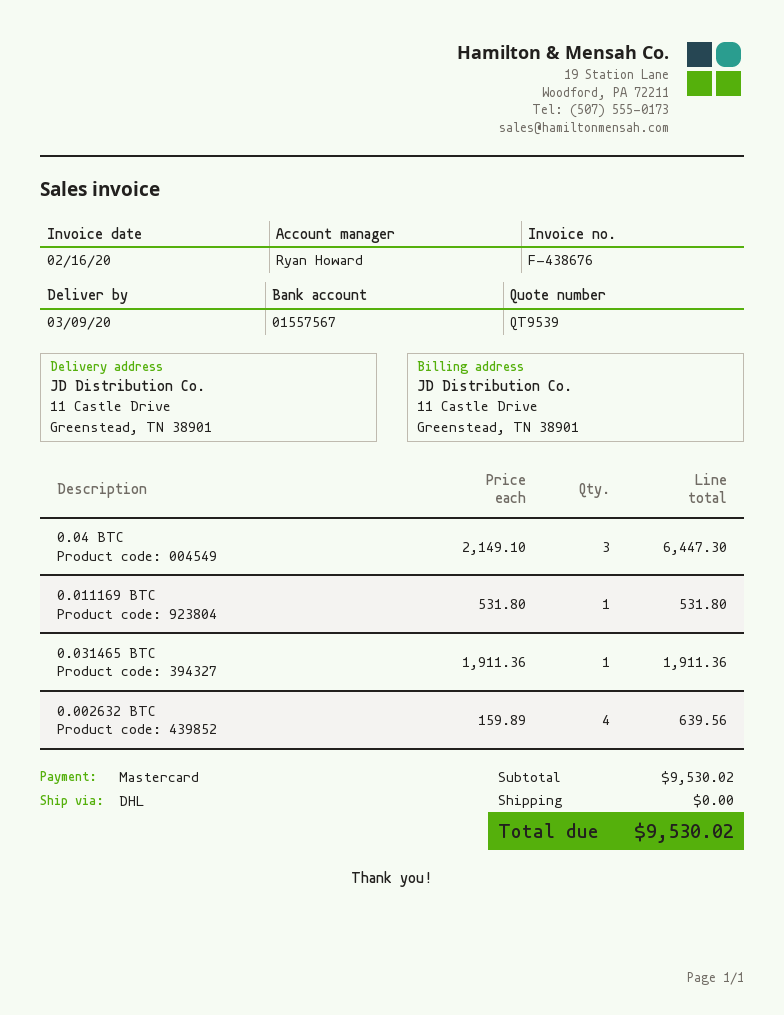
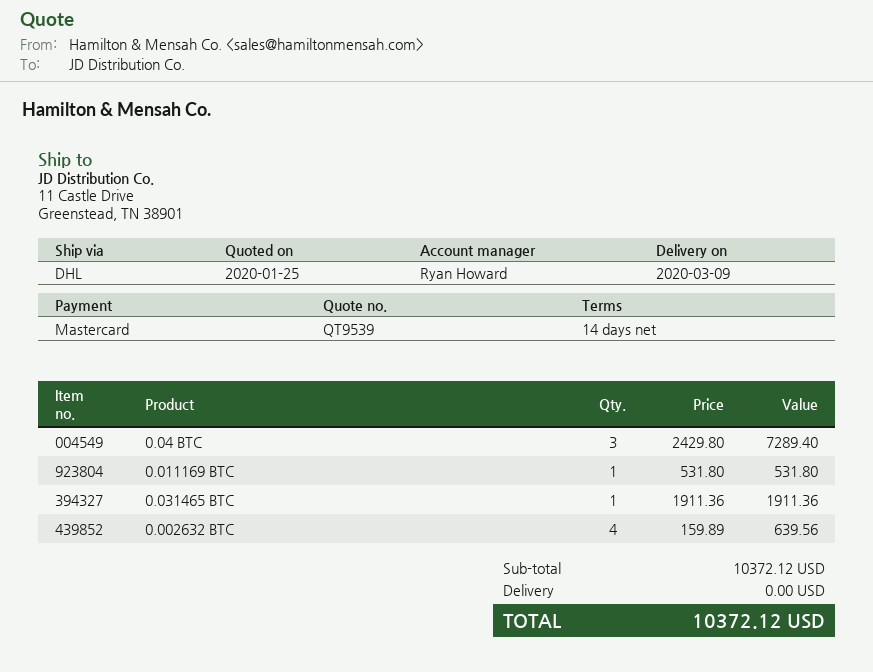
0.04 BTC: 3 x 2149.10 = 6447.30 -> 3 x 2429.80 = 7289.40
subtotal: 9530.02 -> 10372.12
total: 9530.02 -> 10372.12

